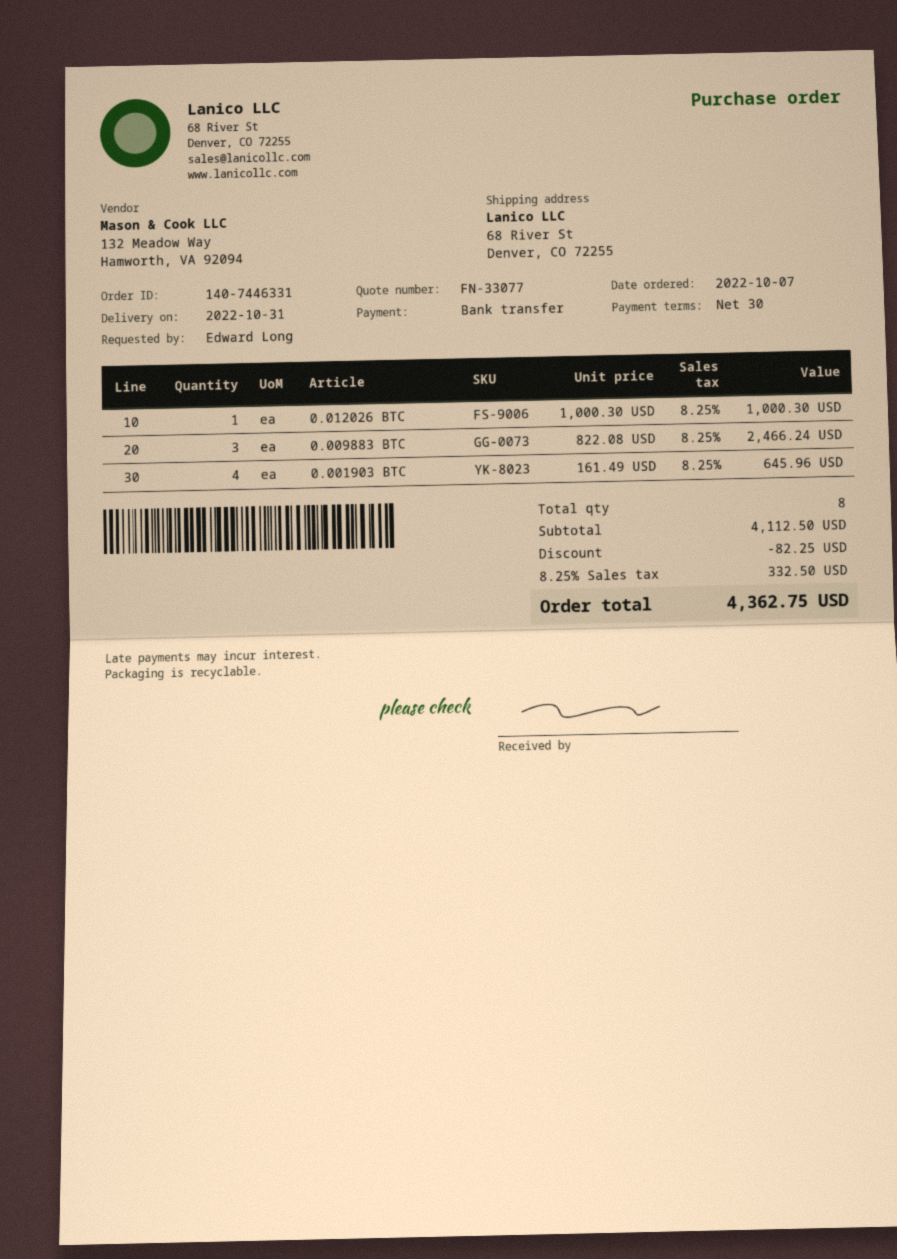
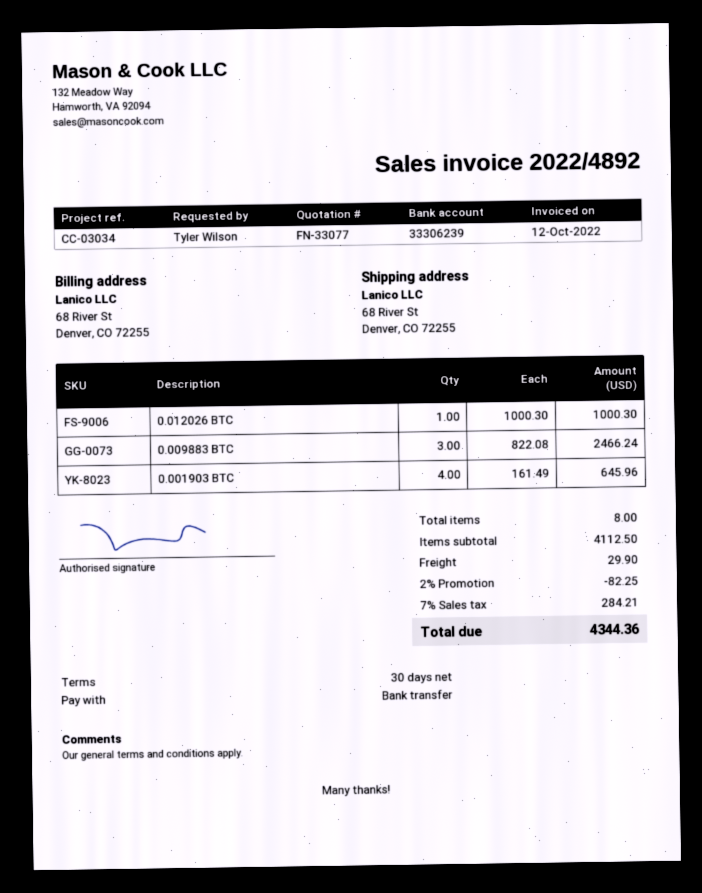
ordered by: Edward Long -> Tyler Wilson
shipping: none -> 29.90
tax: 8.25% = 332.50 -> 7% = 284.21
total: 4362.75 -> 4344.36

